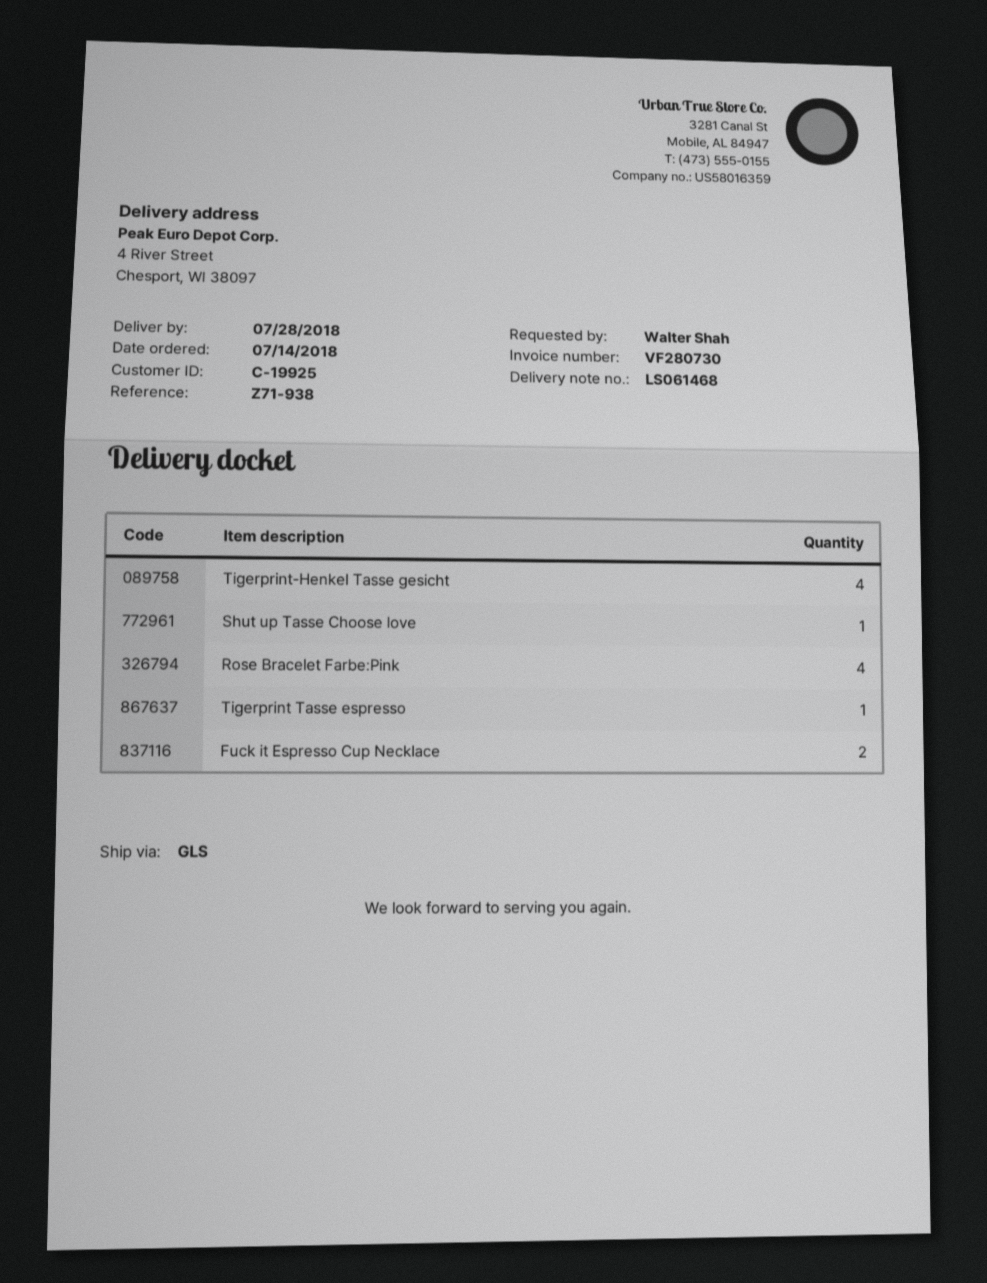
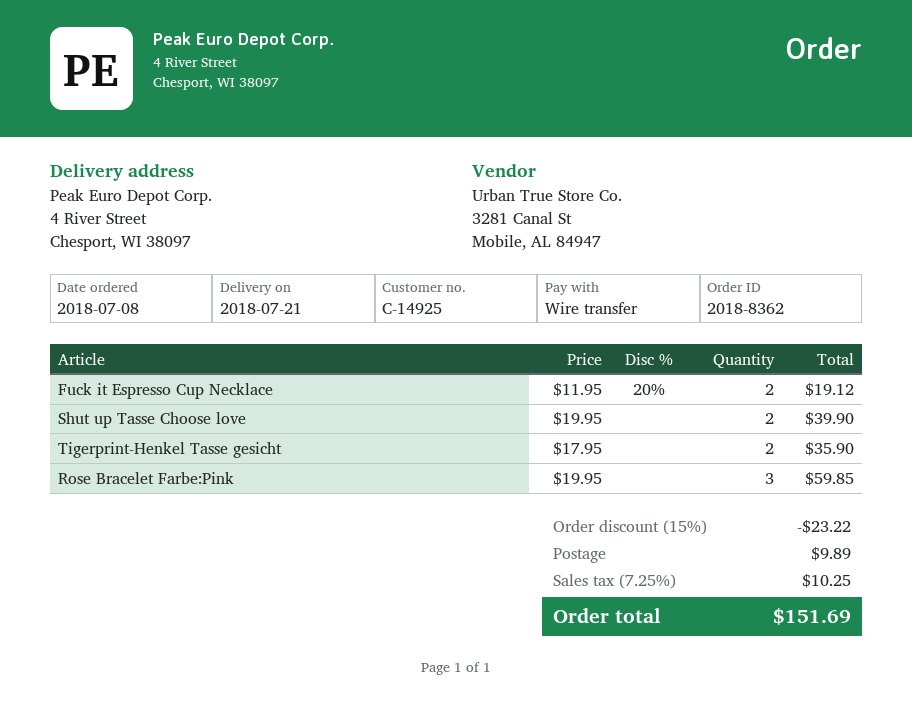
order date: 2018-07-14 -> 2018-07-08
delivery date: 2018-07-28 -> 2018-07-21
customer number: C-19925 -> C-14925
Tigerprint-Henkel Tasse gesicht: 4 -> 2
Shut up Tasse Choose love: 1 -> 2
Rose Bracelet Farbe:Pink: 4 -> 3
Tigerprint Tasse espresso: 1 -> none

